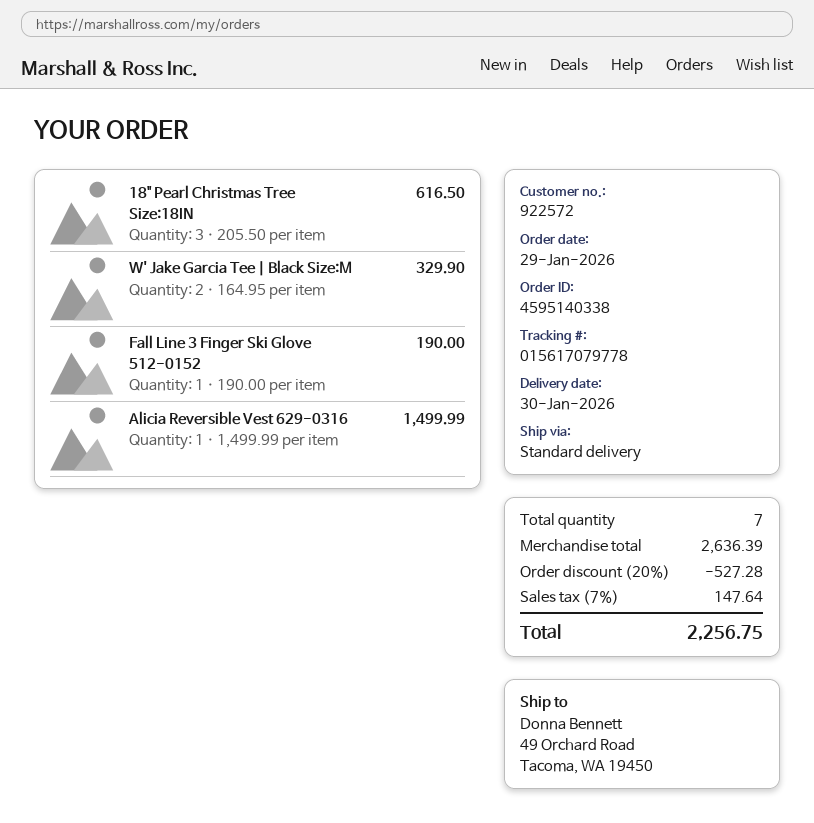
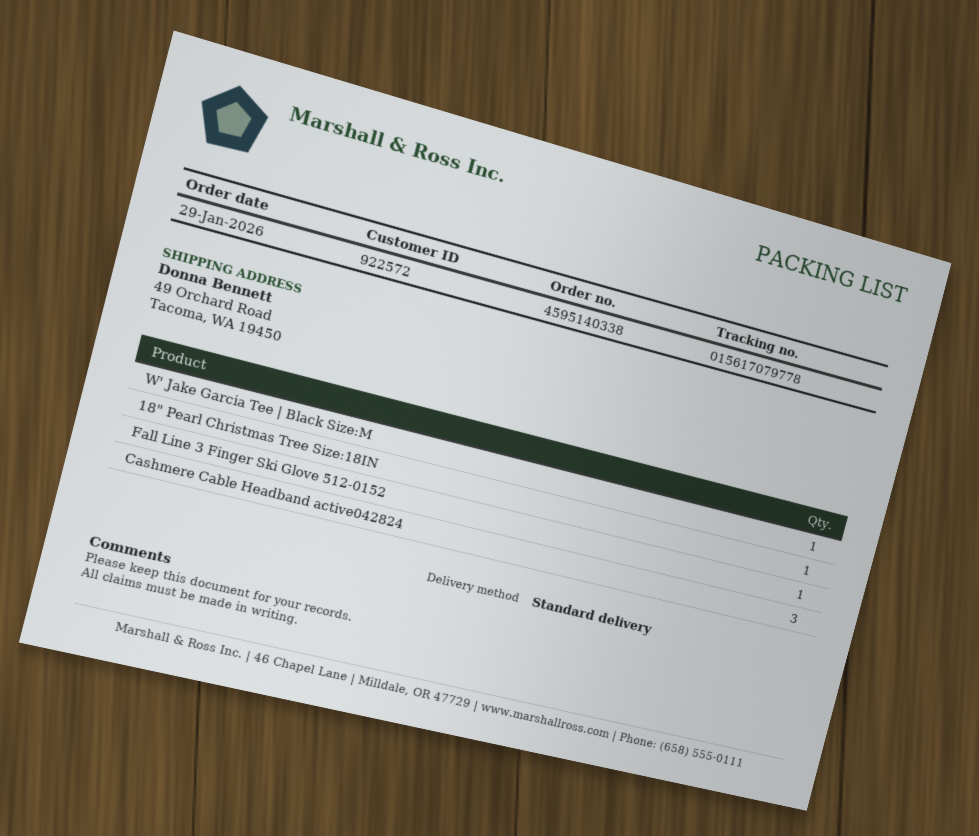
18" Pearl Christmas Tree Size:18IN: 3 -> 1
W' Jake Garcia Tee | Black Size:M: 2 -> 1
Alicia Reversible Vest 629-0316: 1 -> none
Cashmere Cable Headband active042824: none -> 3

